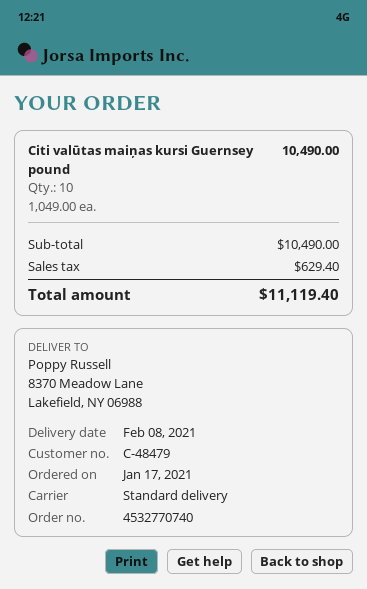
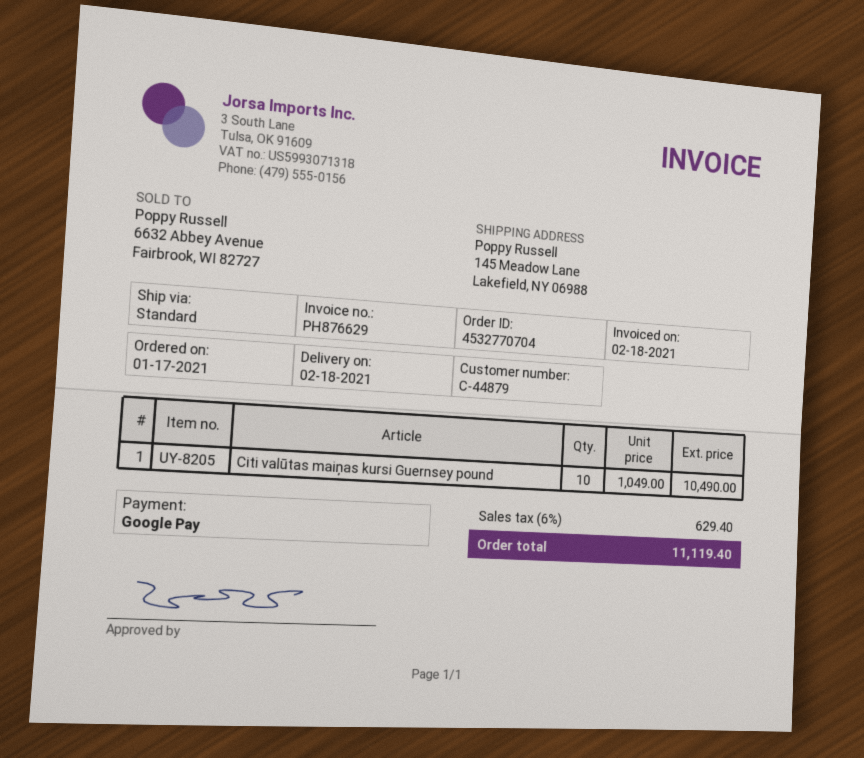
order number: 4532770740 -> 4532770704
delivery date: 2021-02-08 -> 2021-02-18
customer number: C-48479 -> C-44879
ship to: 8370 Meadow Lane, Lakefield, NY 06988 -> 145 Meadow Lane, Lakefield, NY 06988

